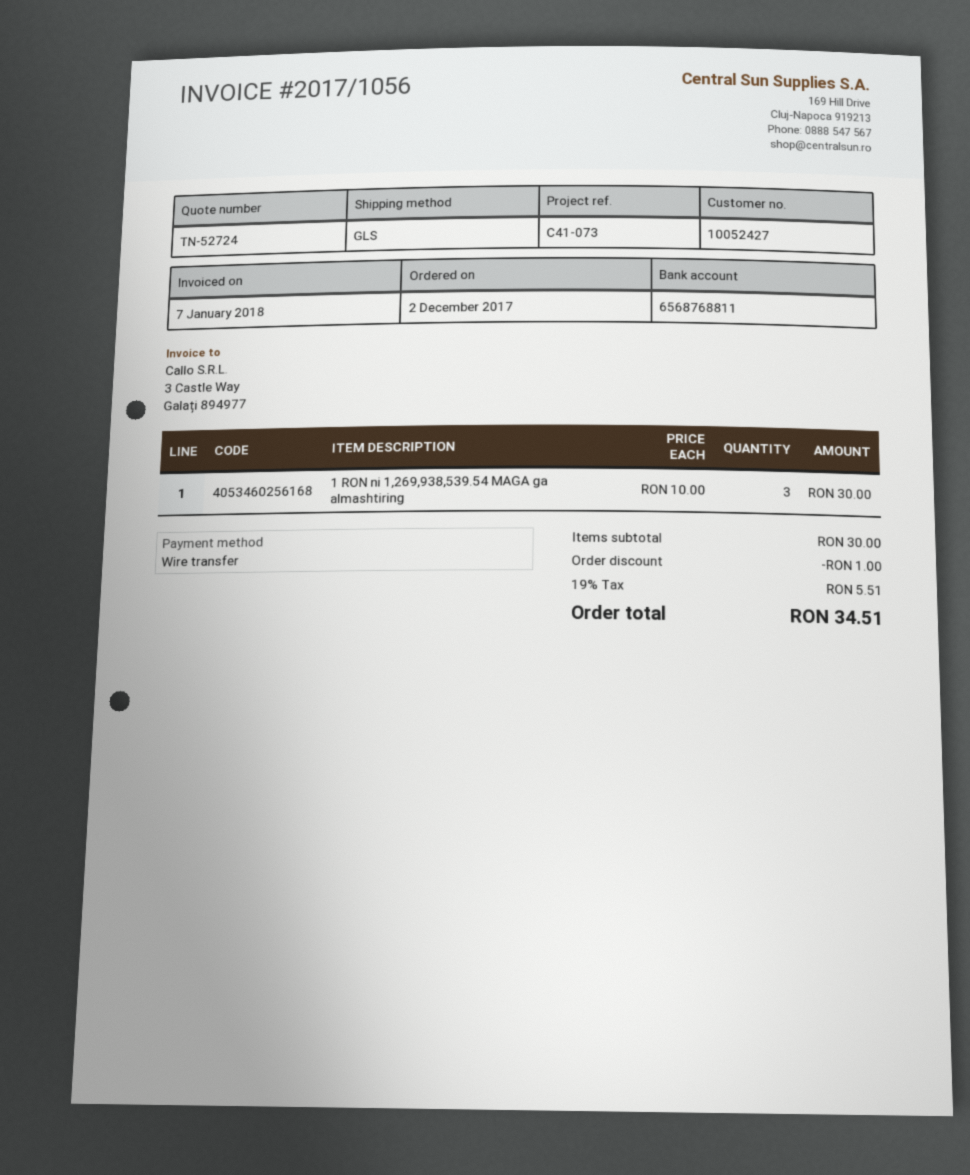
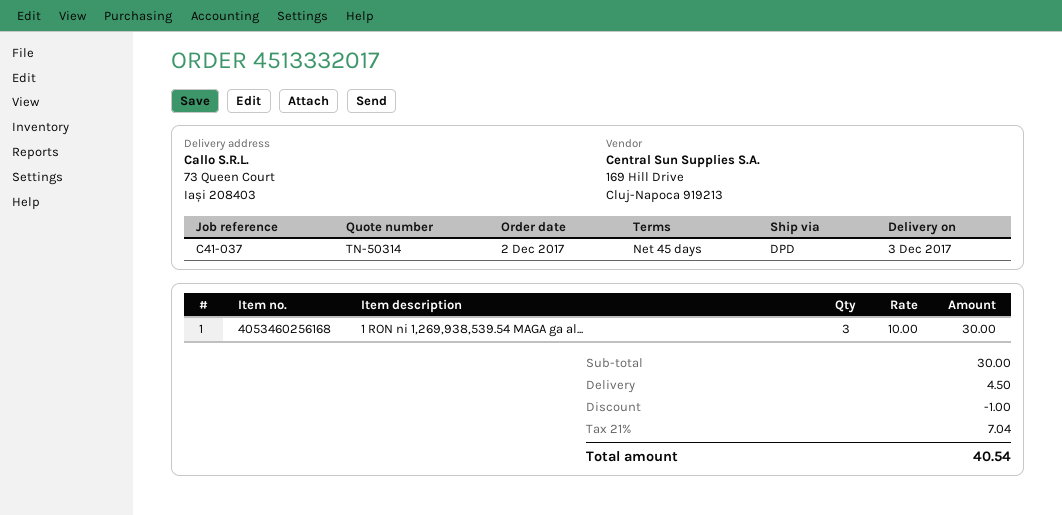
quote number: TN-52724 -> TN-50314
reference: C41-073 -> C41-037
shipping method: GLS -> DPD
shipping: none -> 4.50
tax: 19% = 5.51 -> 21% = 7.04
total: 34.51 -> 40.54

